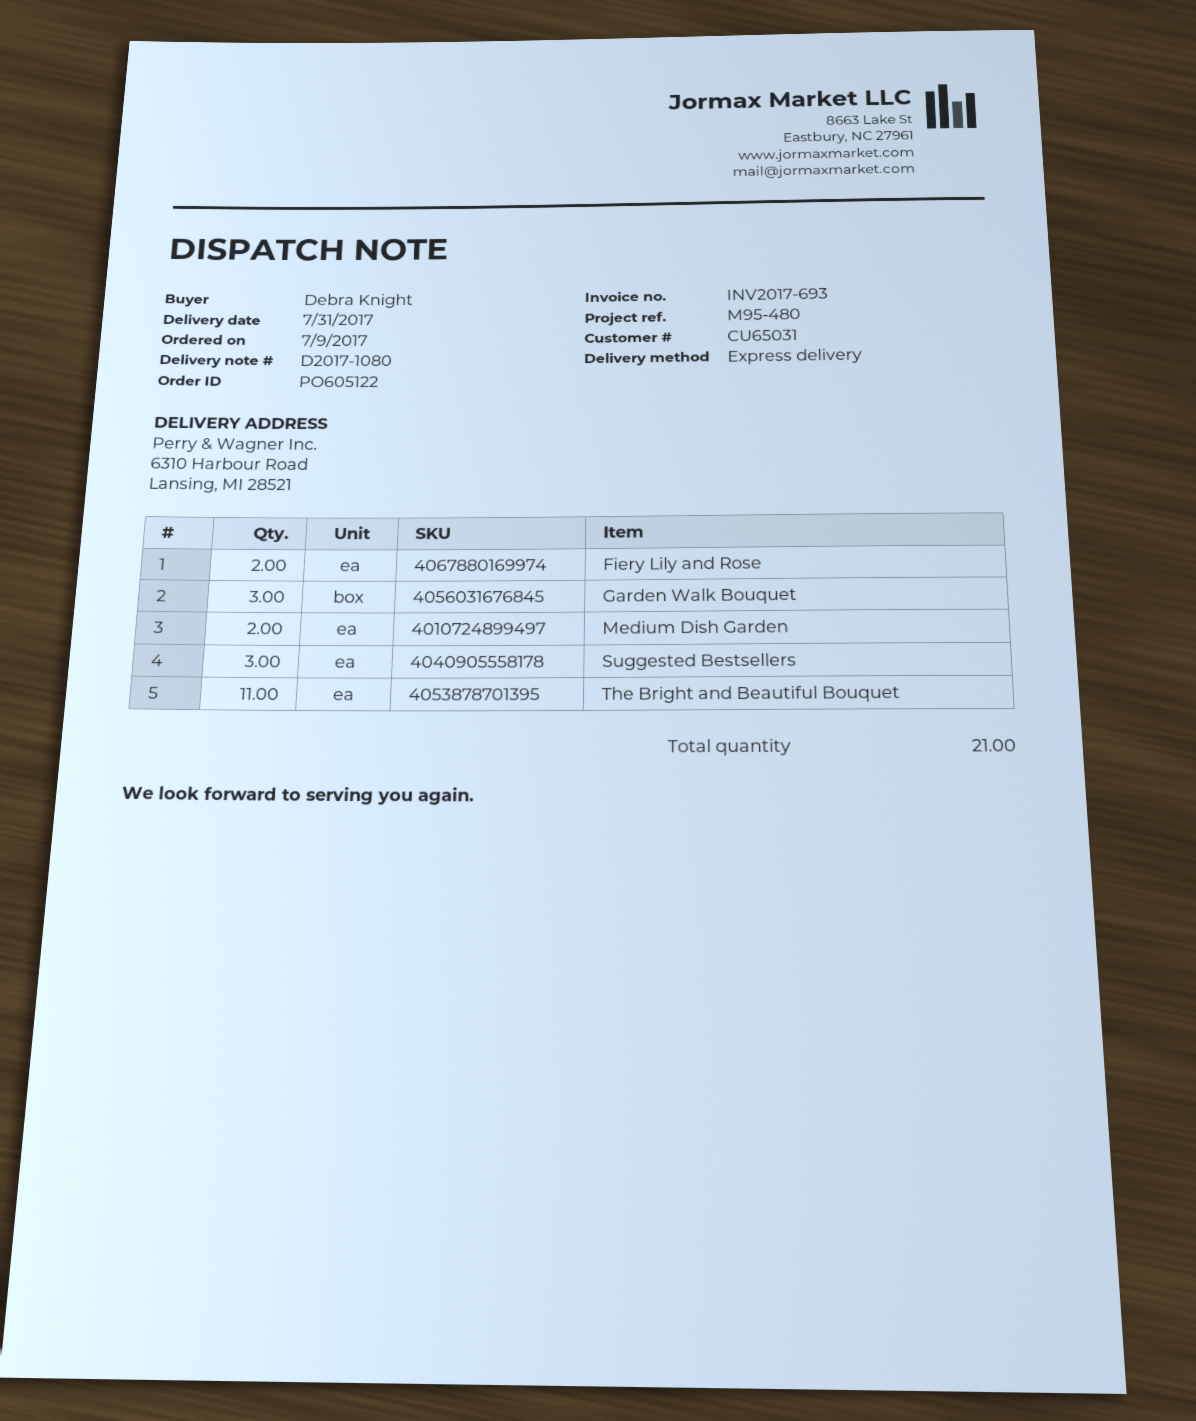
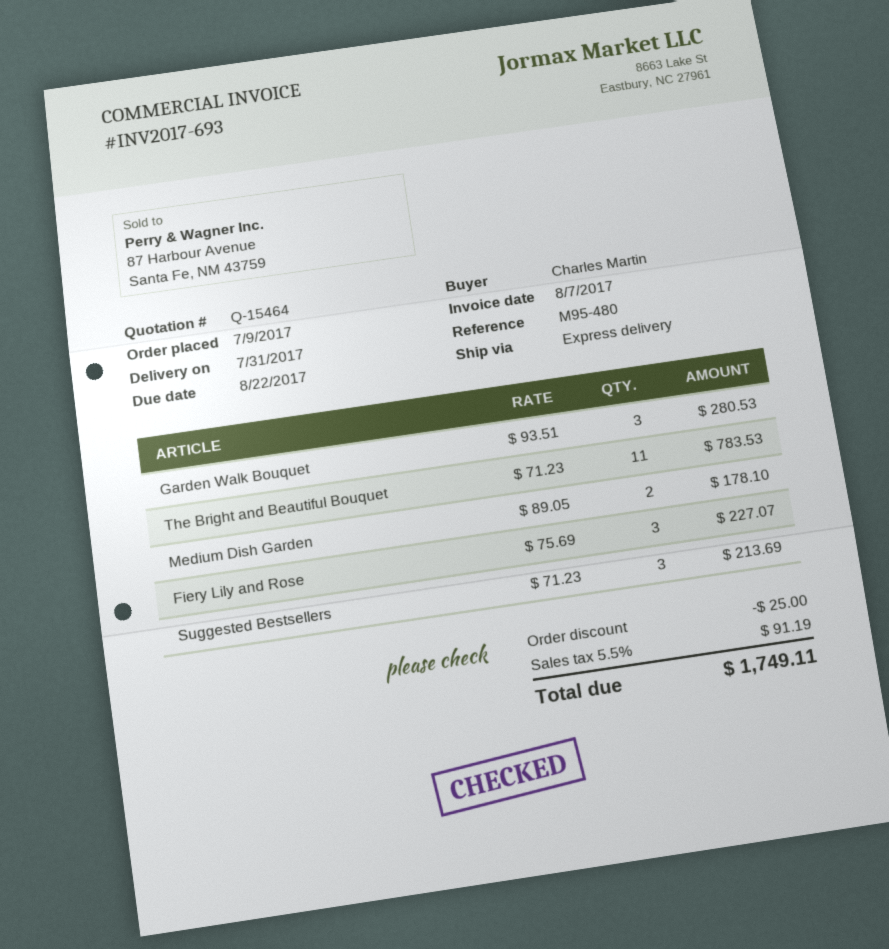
ordered by: Debra Knight -> Charles Martin
Fiery Lily and Rose: 2 -> 3

